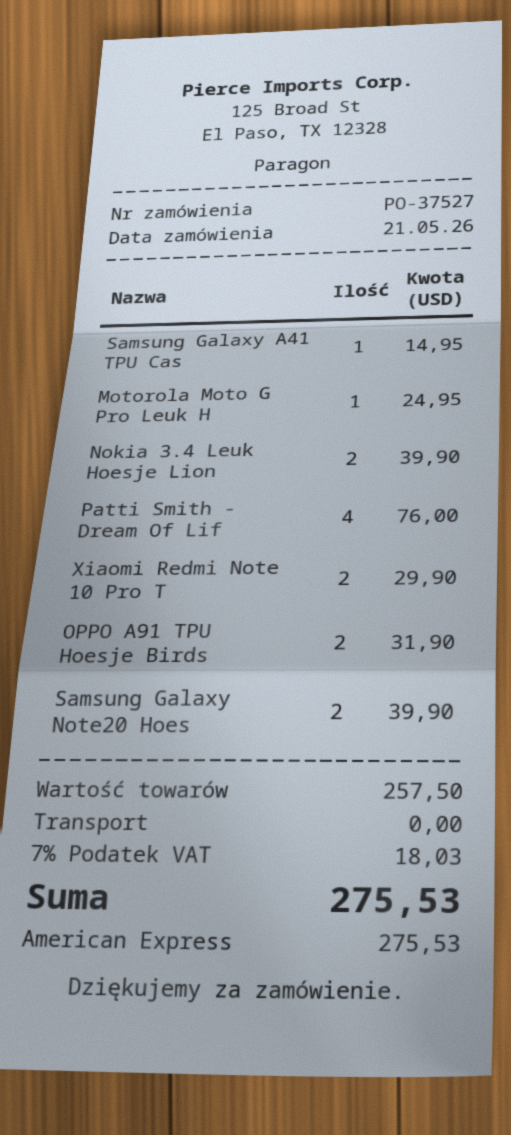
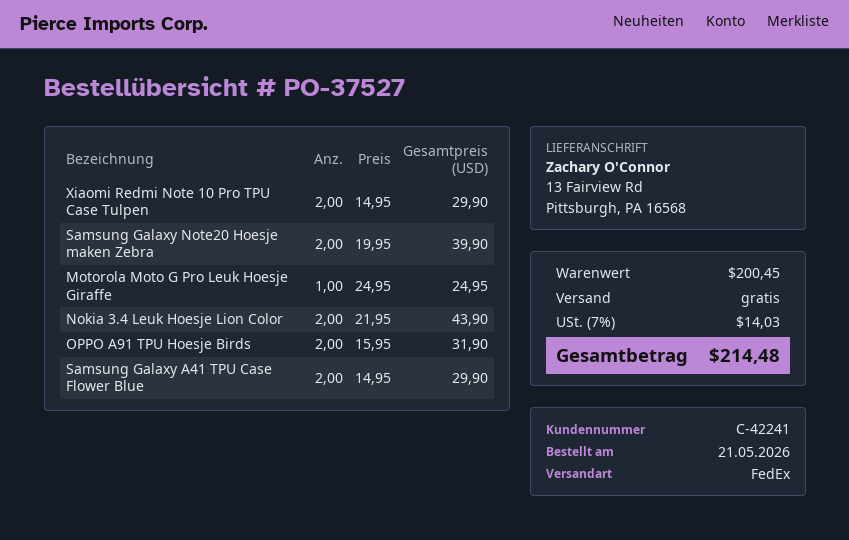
Samsung Galaxy A41 TPU Cas: 1 for 14.95 -> 2 for 29.90
Nokia 3.4 Leuk Hoesje Lion: 2 for 39.90 -> 2 for 43.90
Patti Smith - Dream Of Lif: 4 for 76.00 -> none
subtotal: 257.50 -> 200.45
tax: 7% = 18.03 -> 7% = 14.03
total: 275.53 -> 214.48

